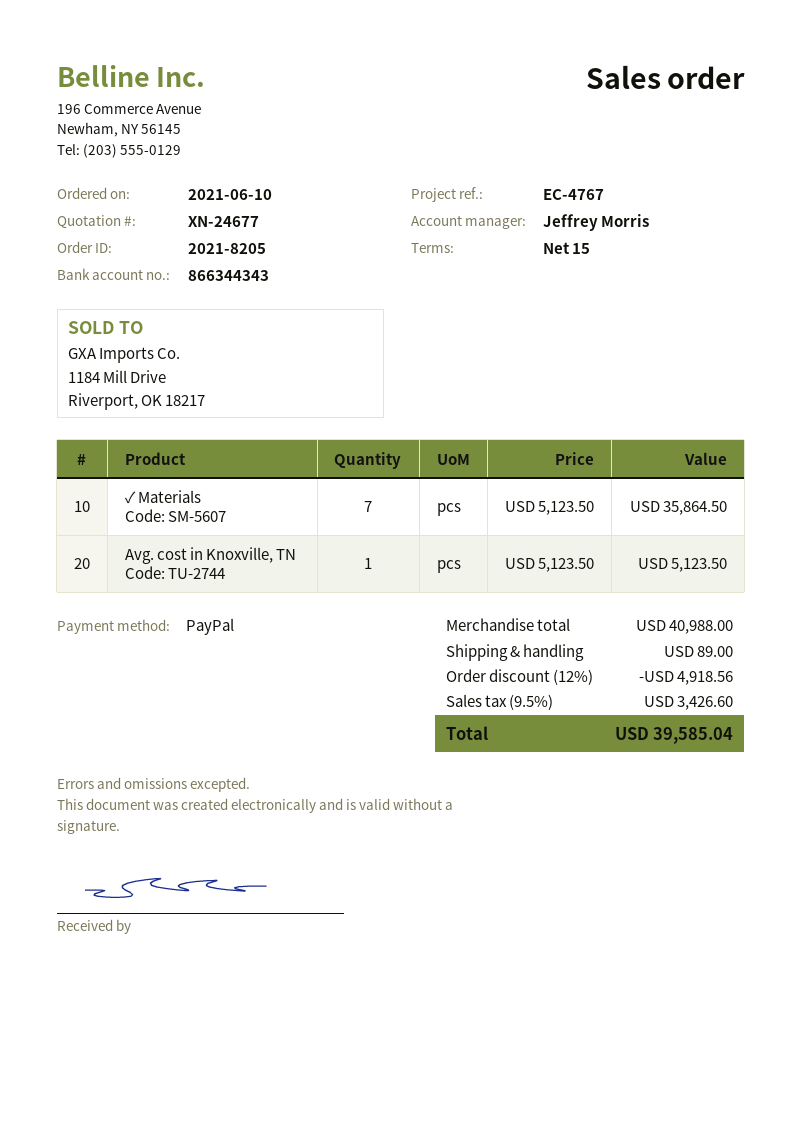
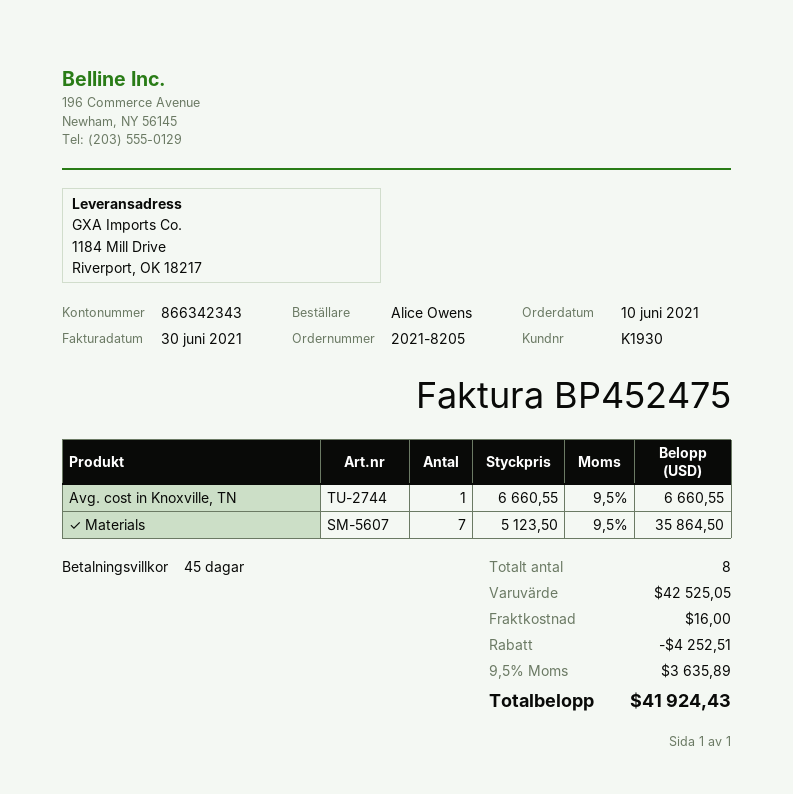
payment terms: 15 days -> 45 days
bank account: 866344343 -> 866342343
Avg. cost in Knoxville, TN: 1 x 5123.50 = 5123.50 -> 1 x 6660.55 = 6660.55
subtotal: 40988.00 -> 42525.05
discount: 4918.56 -> 4252.51
shipping: 89.00 -> 16.00
tax: 9.5% = 3426.60 -> 9.5% = 3635.89
total: 39585.04 -> 41924.43

